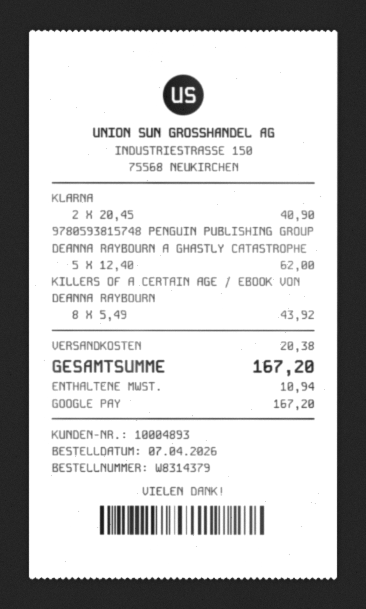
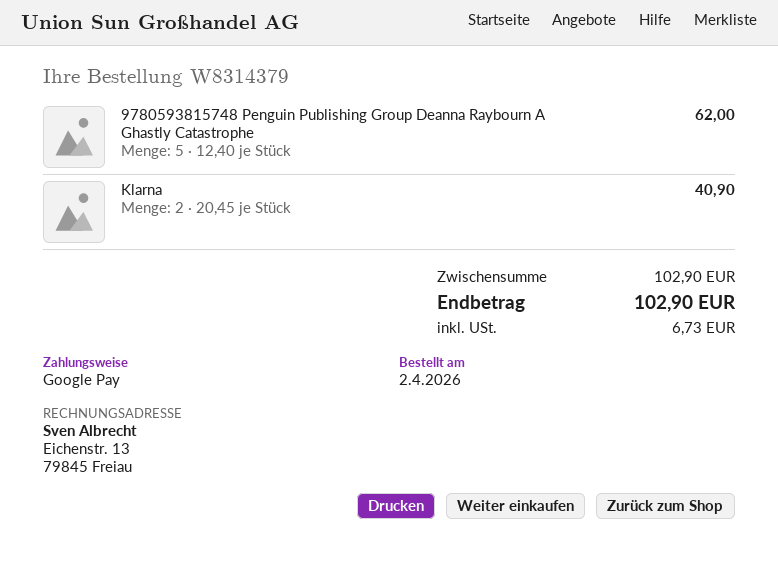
order date: 2026-04-07 -> 2026-04-02
KILLERS OF A CERTAIN AGE / EBOOK VON DEANNA RAYBOURN: 8 x 5.49 = 43.92 -> none
shipping: 20.38 -> none
tax: 10.94 -> 6.73
total: 167.20 -> 102.90

